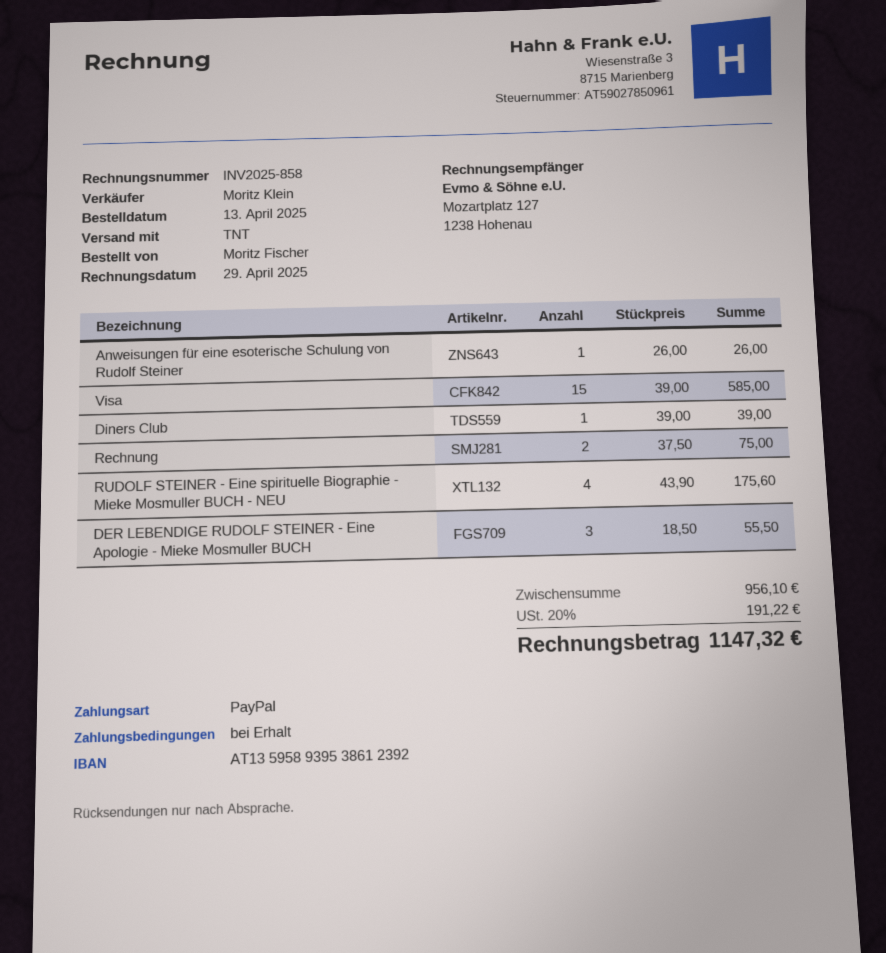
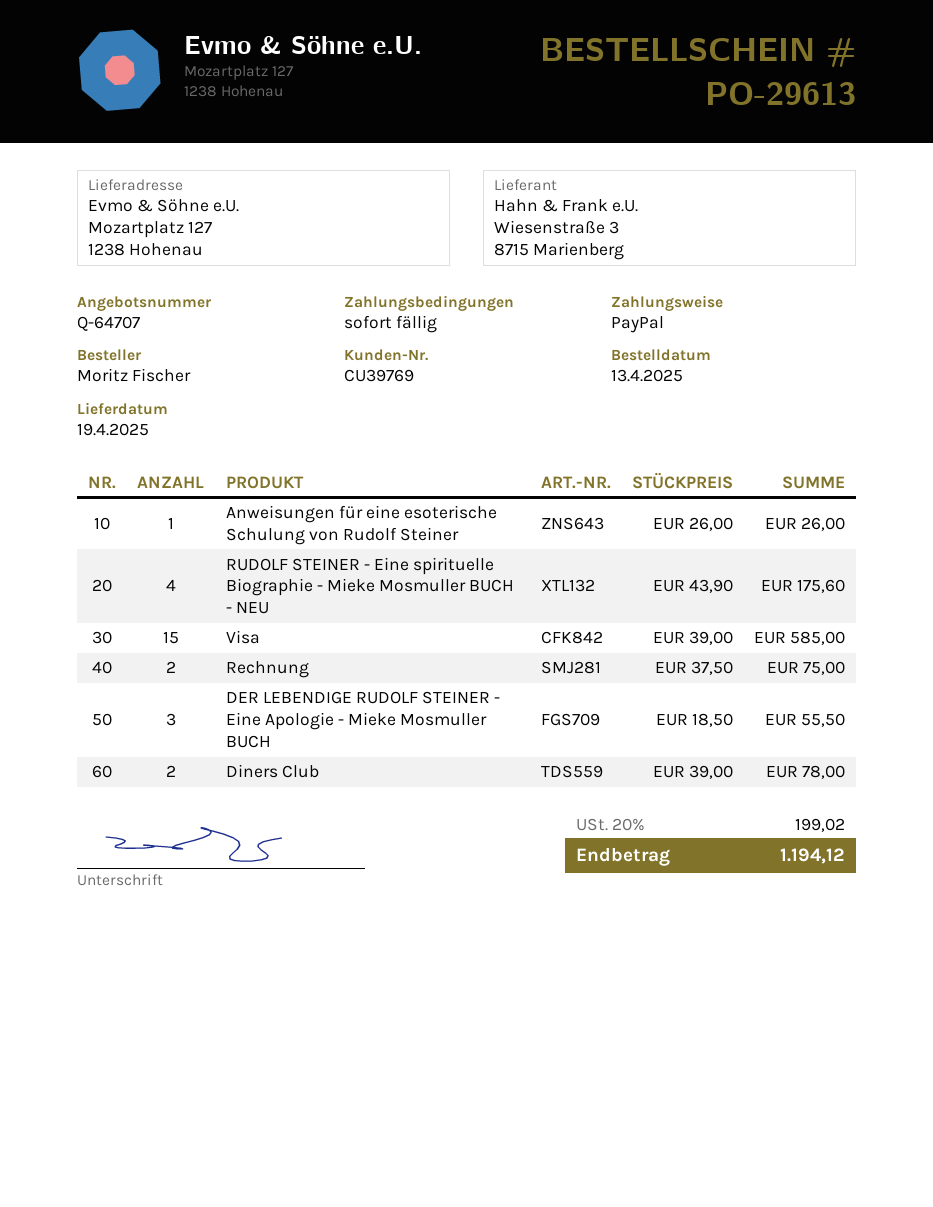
Diners Club: 1 x 39.00 = 39.00 -> 2 x 39.00 = 78.00
tax: 20% = 191.22 -> 20% = 199.02
total: 1147.32 -> 1194.12

